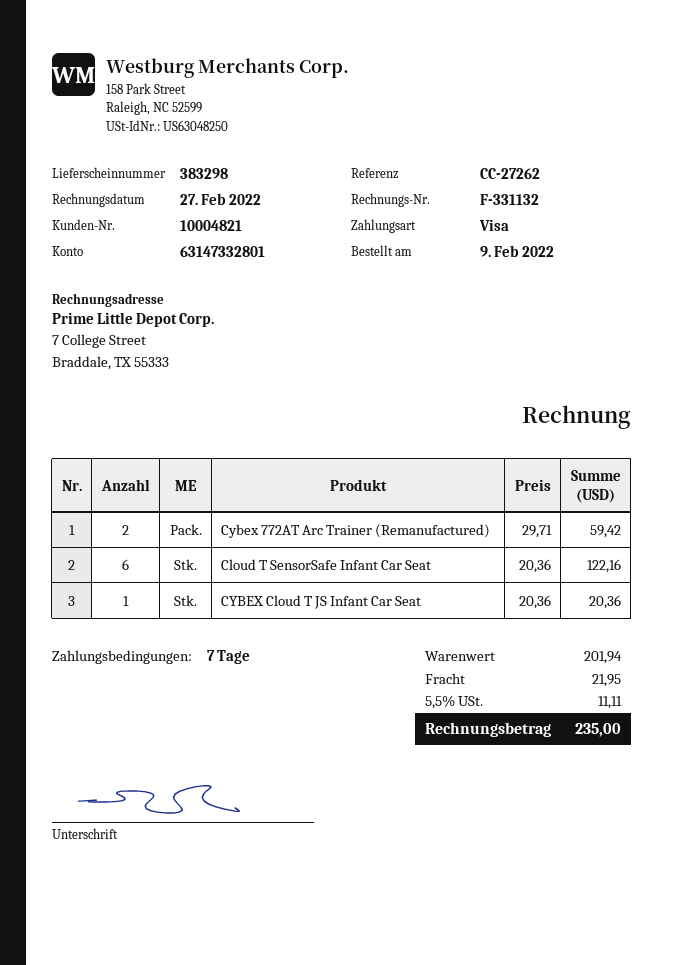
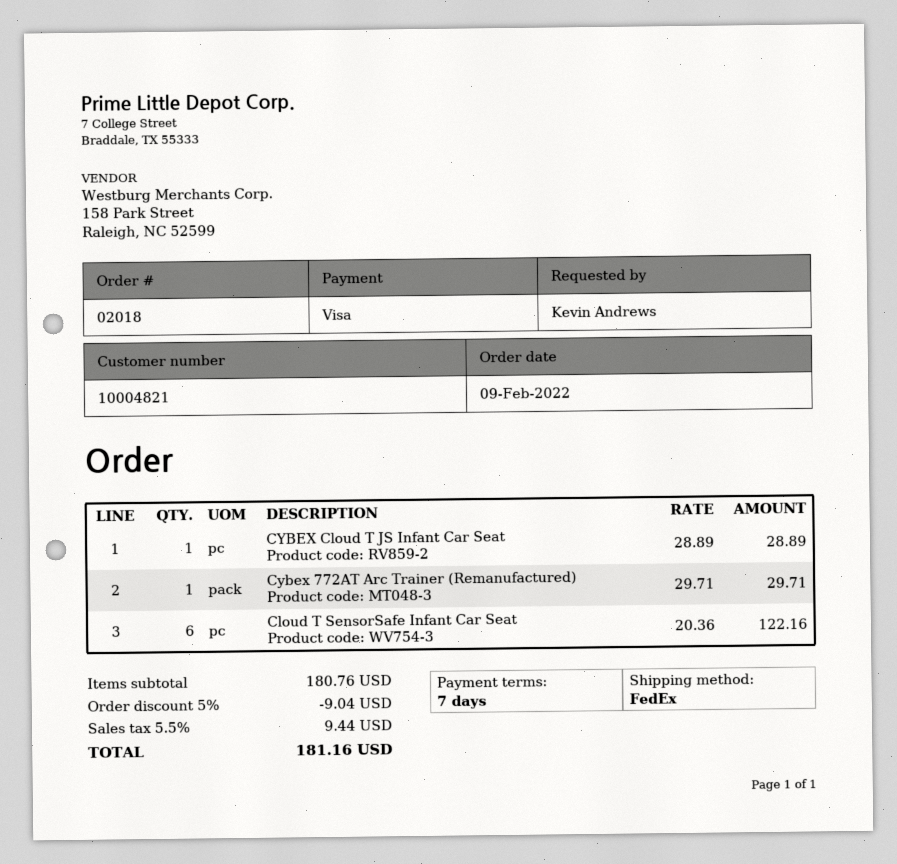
Cybex 772AT Arc Trainer (Remanufactured): 2 x 29.71 = 59.42 -> 1 x 29.71 = 29.71
CYBEX Cloud T JS Infant Car Seat: 1 x 20.36 = 20.36 -> 1 x 28.89 = 28.89
subtotal: 201.94 -> 180.76
discount: none -> 5% = 9.04
shipping: 21.95 -> none
tax: 5.5% = 11.11 -> 5.5% = 9.44
total: 235.00 -> 181.16

